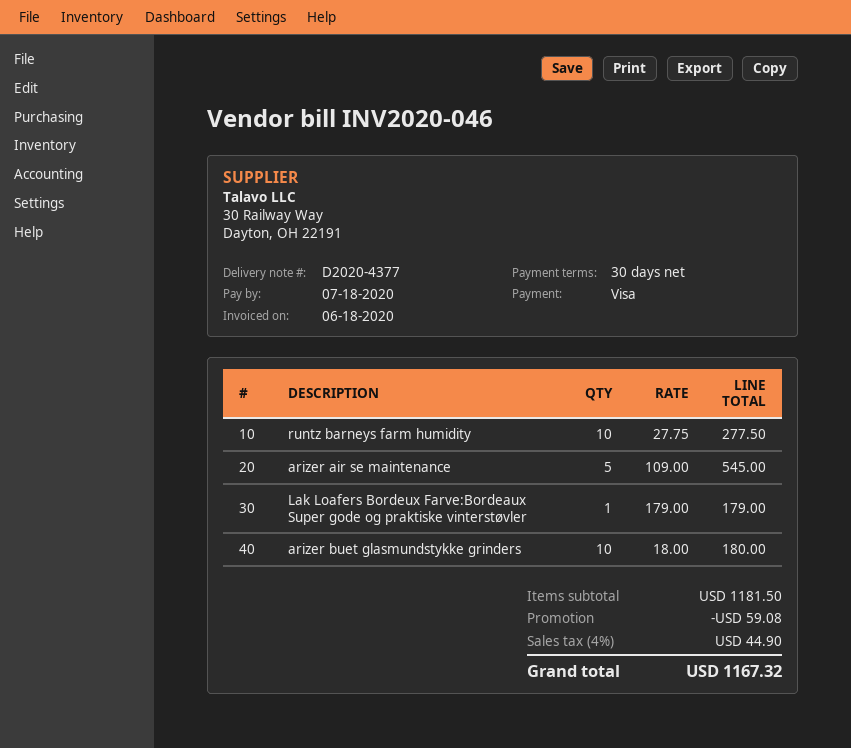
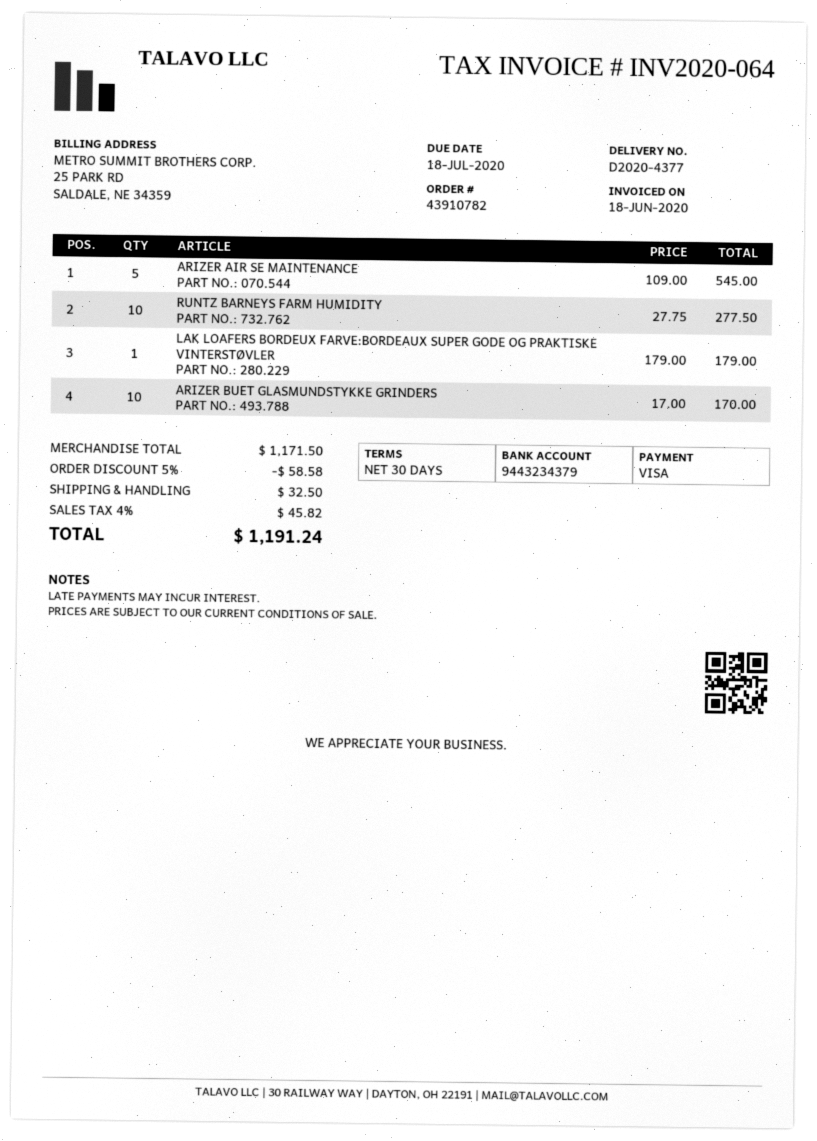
invoice number: INV2020-046 -> INV2020-064
arizer buet glasmundstykke grinders: 10 x 18.00 = 180.00 -> 10 x 17.00 = 170.00
subtotal: 1181.50 -> 1171.50
discount: 59.08 -> 58.58
shipping: none -> 32.50
tax: 4% = 44.90 -> 4% = 45.82
total: 1167.32 -> 1191.24

